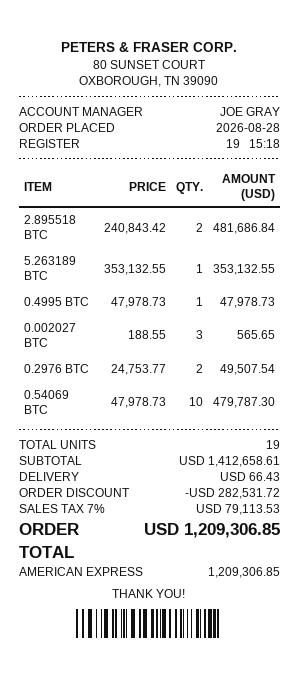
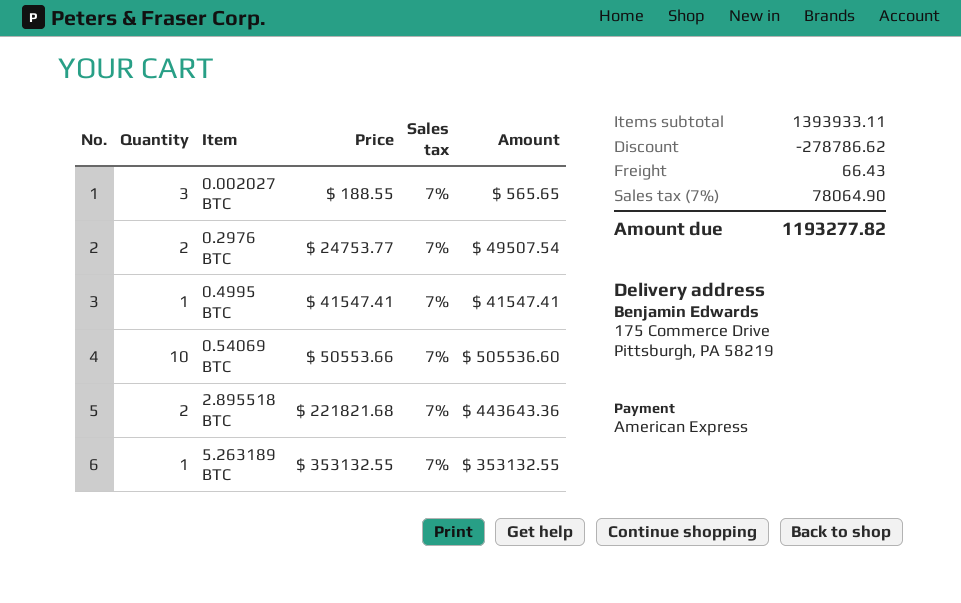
2.895518 BTC: 2 x 240843.42 = 481686.84 -> 2 x 221821.68 = 443643.36
0.4995 BTC: 1 x 47978.73 = 47978.73 -> 1 x 41547.41 = 41547.41
0.54069 BTC: 10 x 47978.73 = 479787.30 -> 10 x 50553.66 = 505536.60
subtotal: 1412658.61 -> 1393933.11
discount: 282531.72 -> 278786.62
tax: 7% = 79113.53 -> 7% = 78064.90
total: 1209306.85 -> 1193277.82

